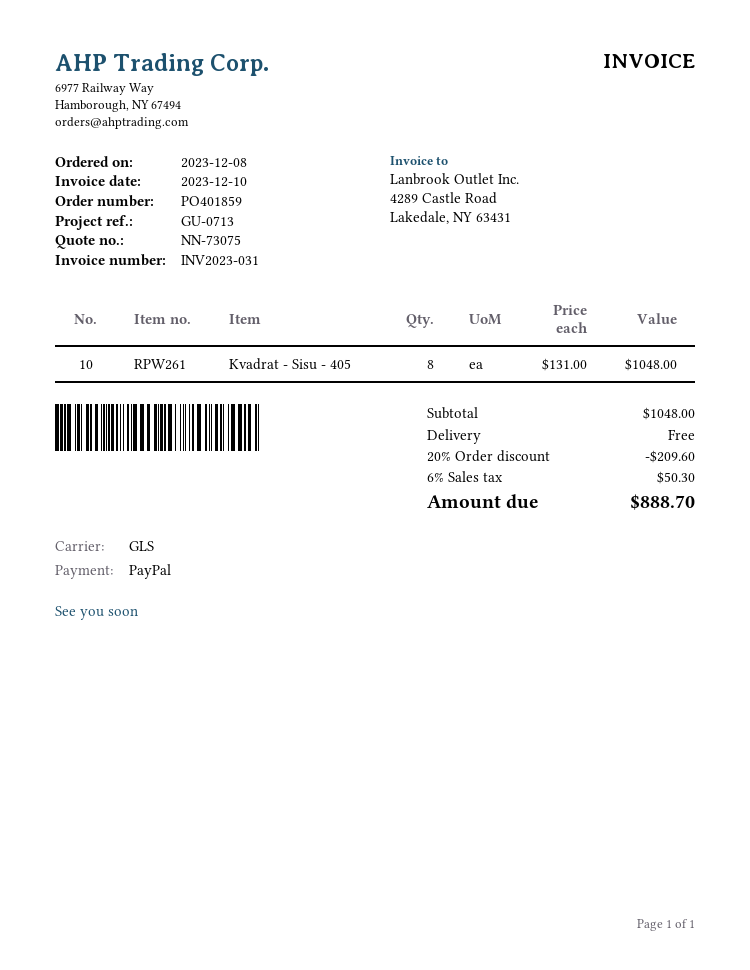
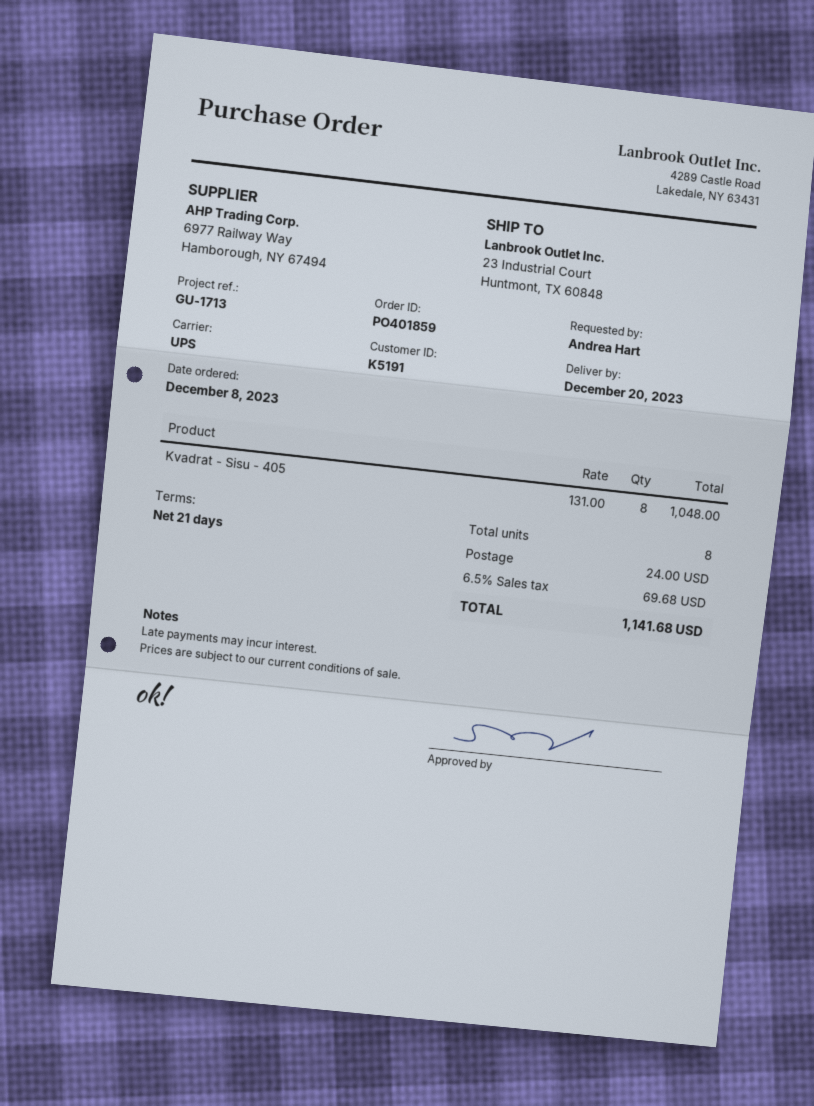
reference: GU-0713 -> GU-1713
shipping method: GLS -> UPS
discount: 20% = 209.60 -> none
shipping: 0.00 -> 24.00
tax: 6% = 50.30 -> 6.5% = 69.68
total: 888.70 -> 1141.68

